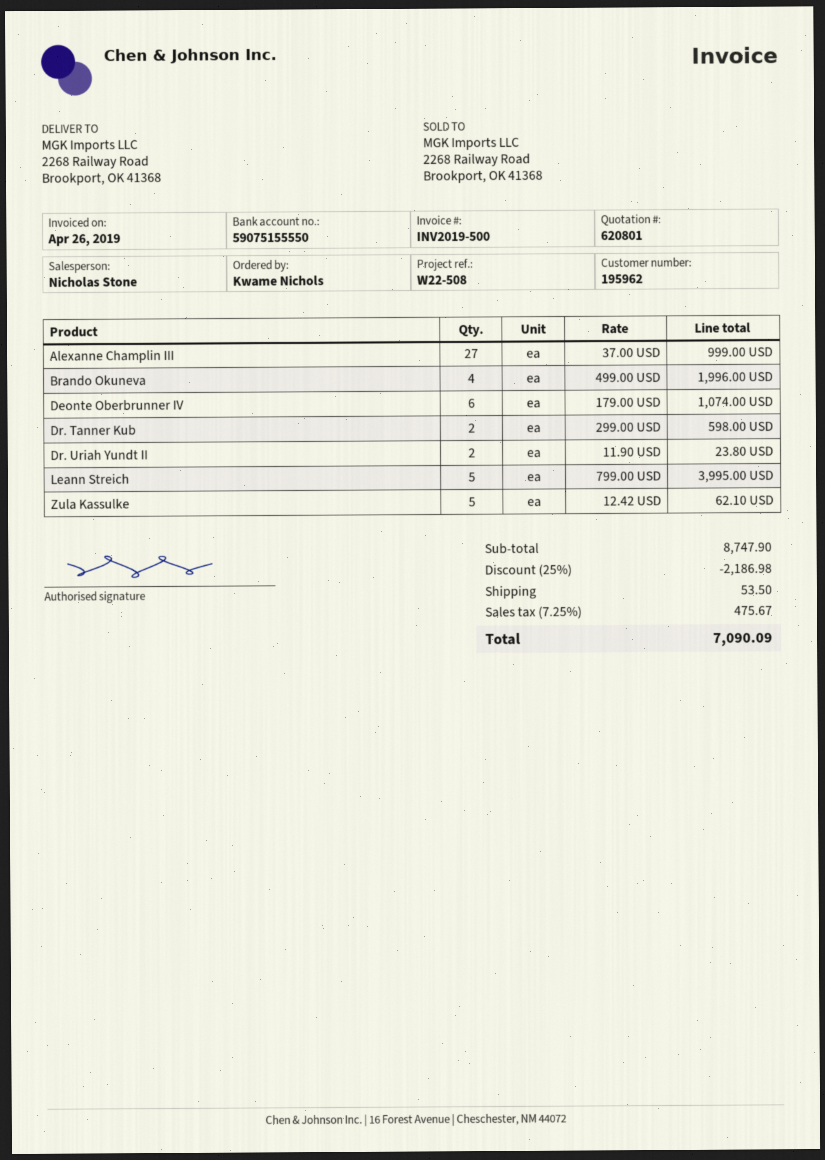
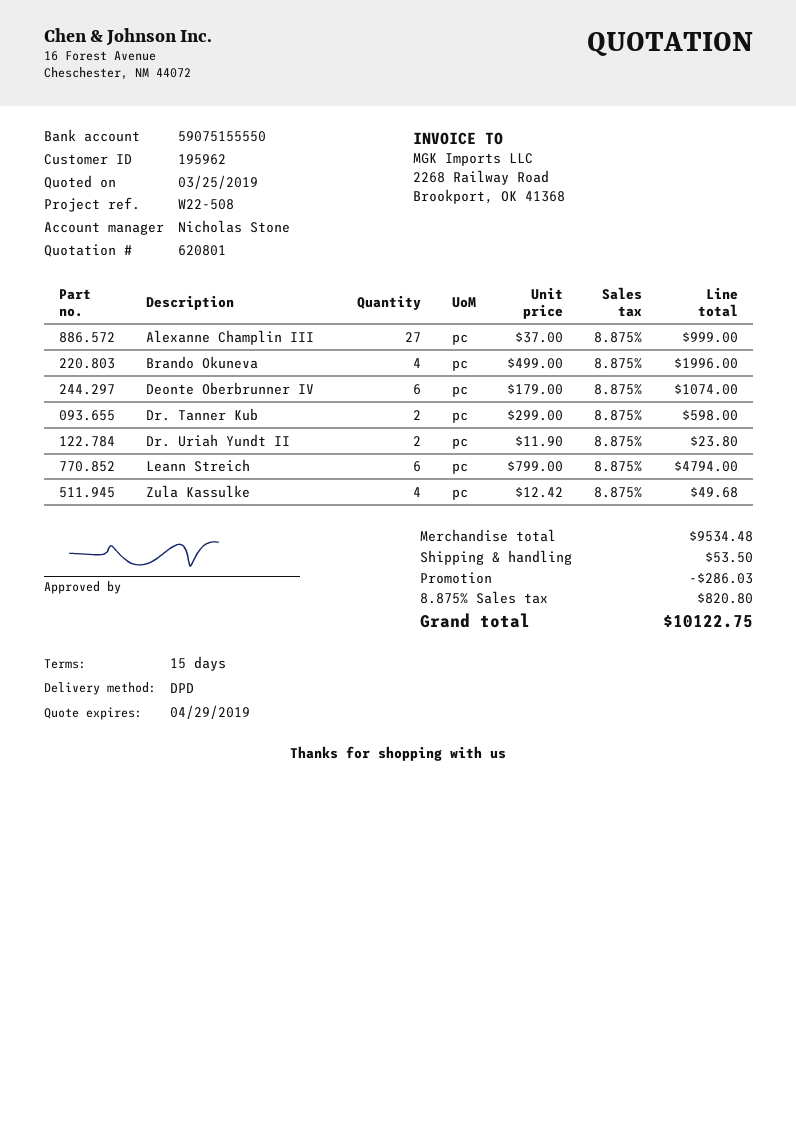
Leann Streich: 5 x 799.00 = 3995.00 -> 6 x 799.00 = 4794.00
Zula Kassulke: 5 x 12.42 = 62.10 -> 4 x 12.42 = 49.68
subtotal: 8747.90 -> 9534.48
discount: 2186.98 -> 286.03
tax: 7.25% = 475.67 -> 8.875% = 820.80
total: 7090.09 -> 10122.75

